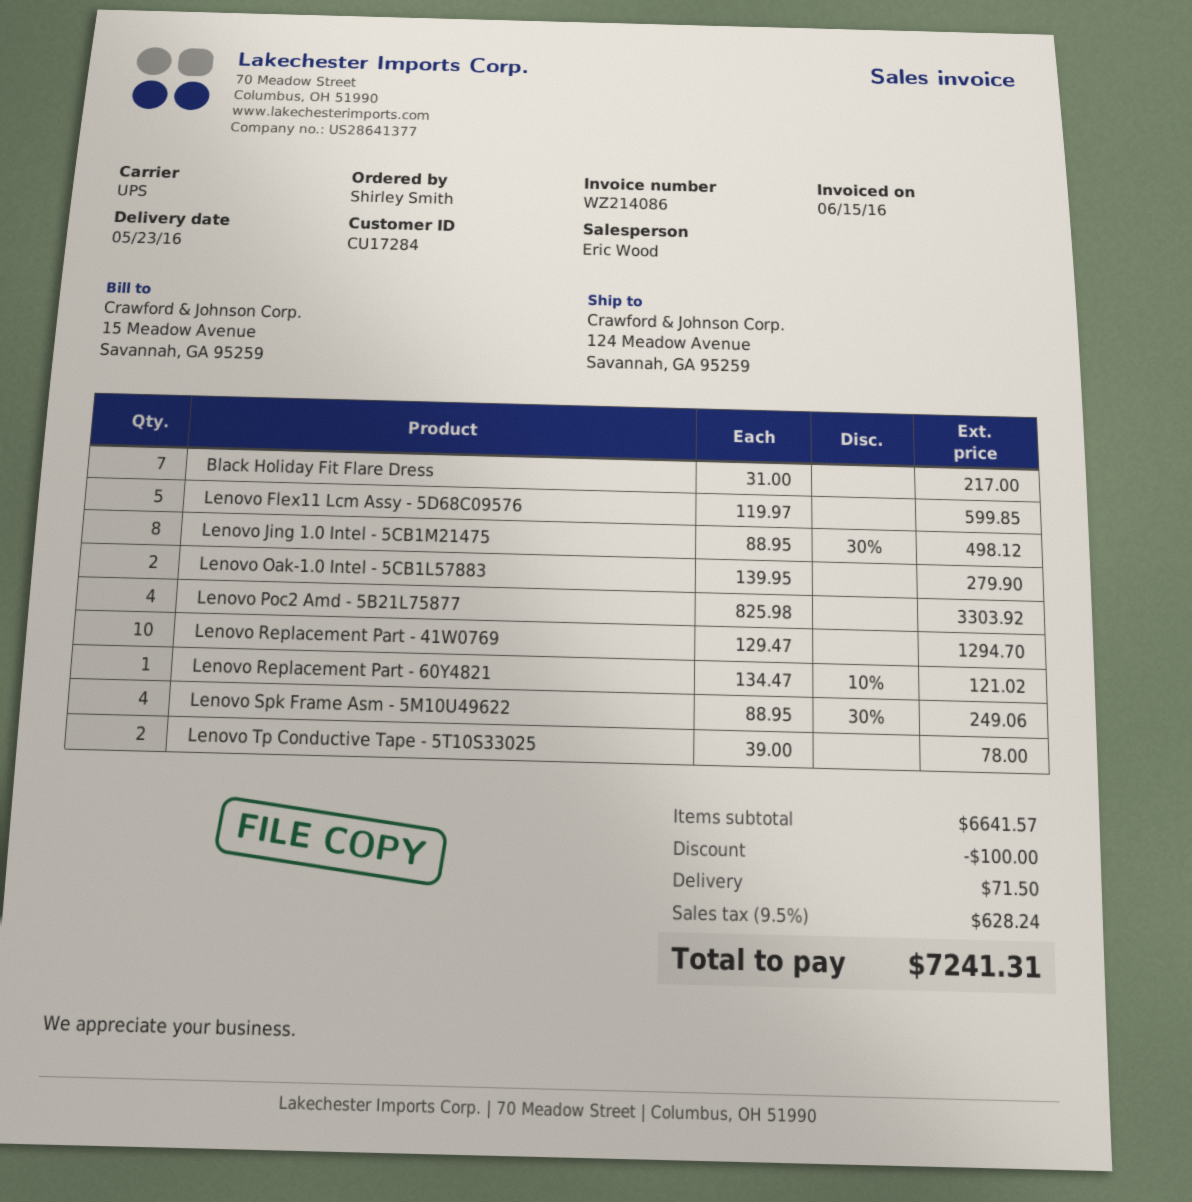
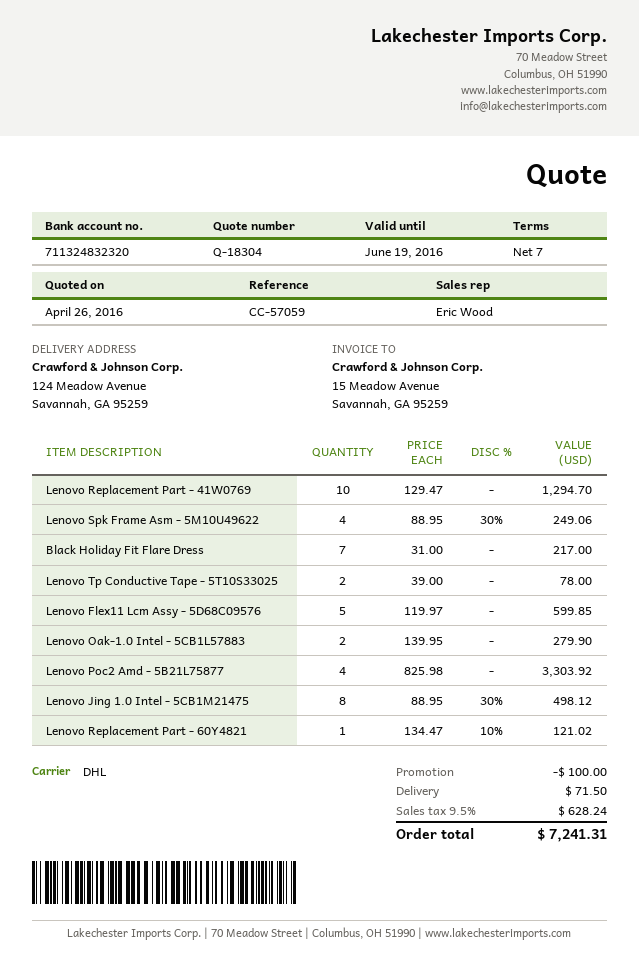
shipping method: UPS -> DHL

